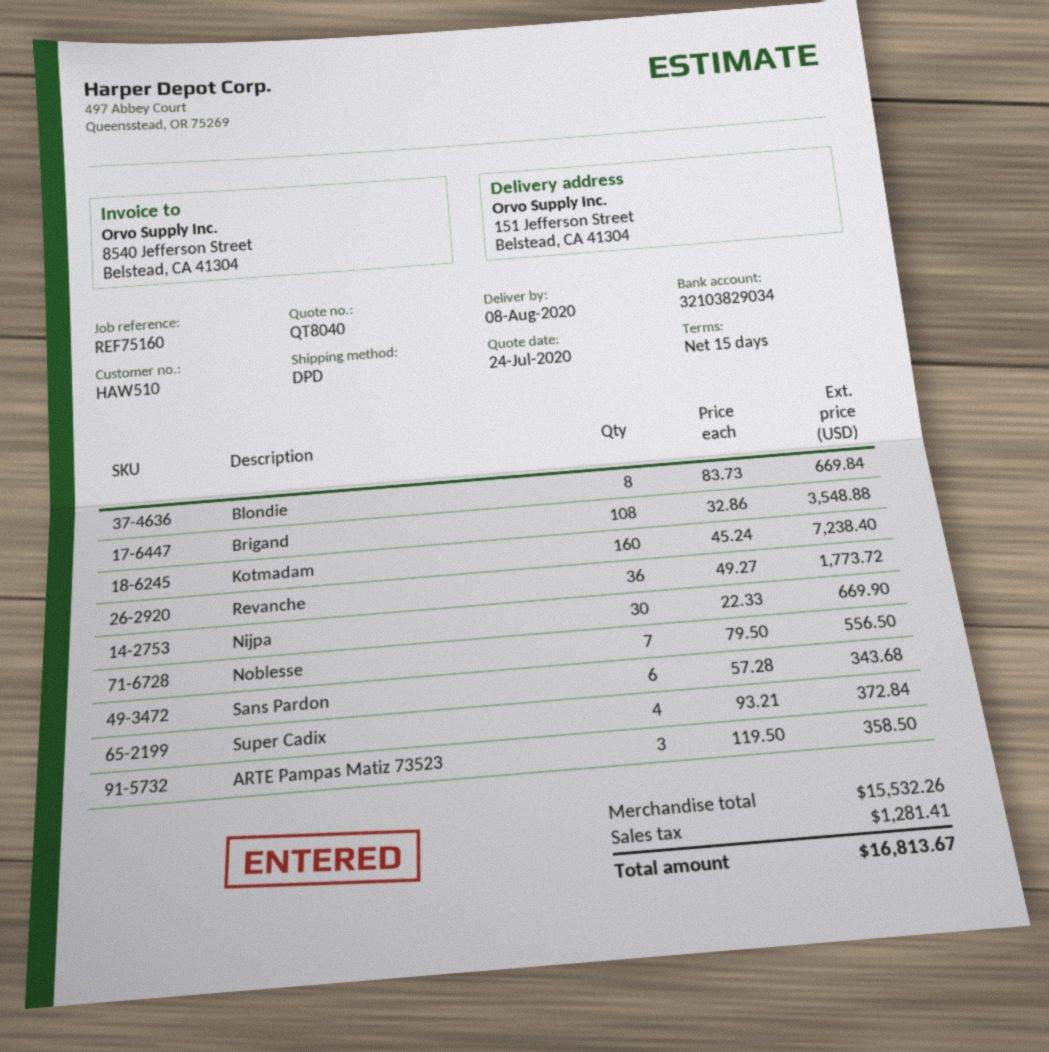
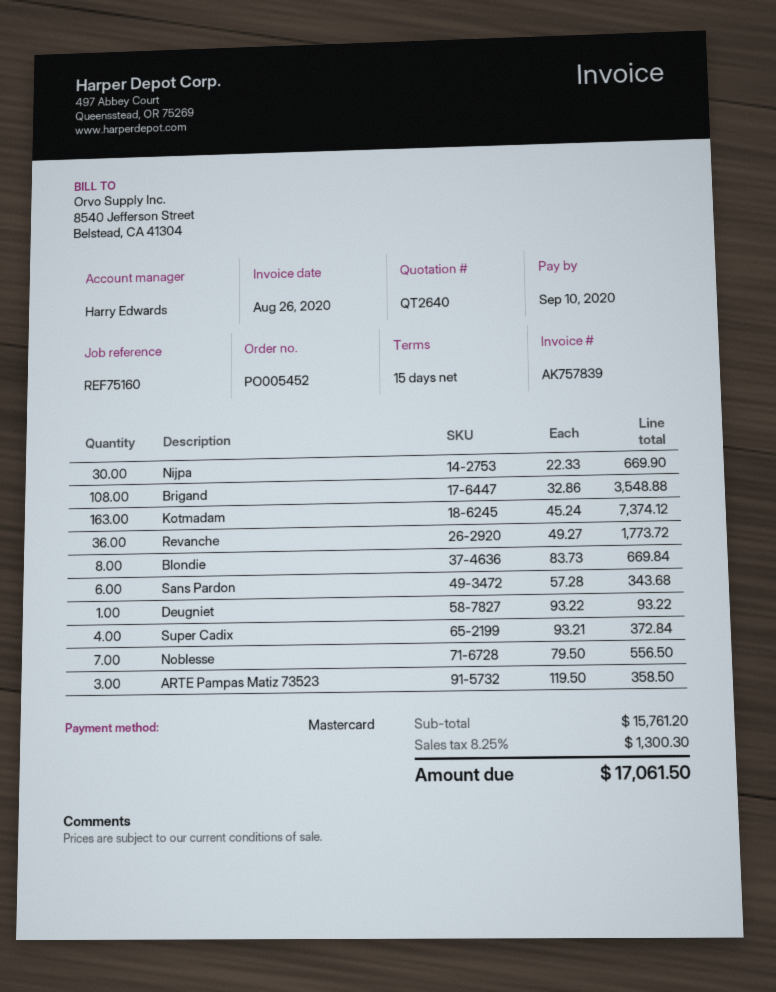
quote number: QT8040 -> QT2640
Kotmadam: 160 x 45.24 = 7238.40 -> 163 x 45.24 = 7374.12
Deugniet: none -> 1 x 93.22 = 93.22
subtotal: 15532.26 -> 15761.20
tax: 1281.41 -> 1300.30
total: 16813.67 -> 17061.50

